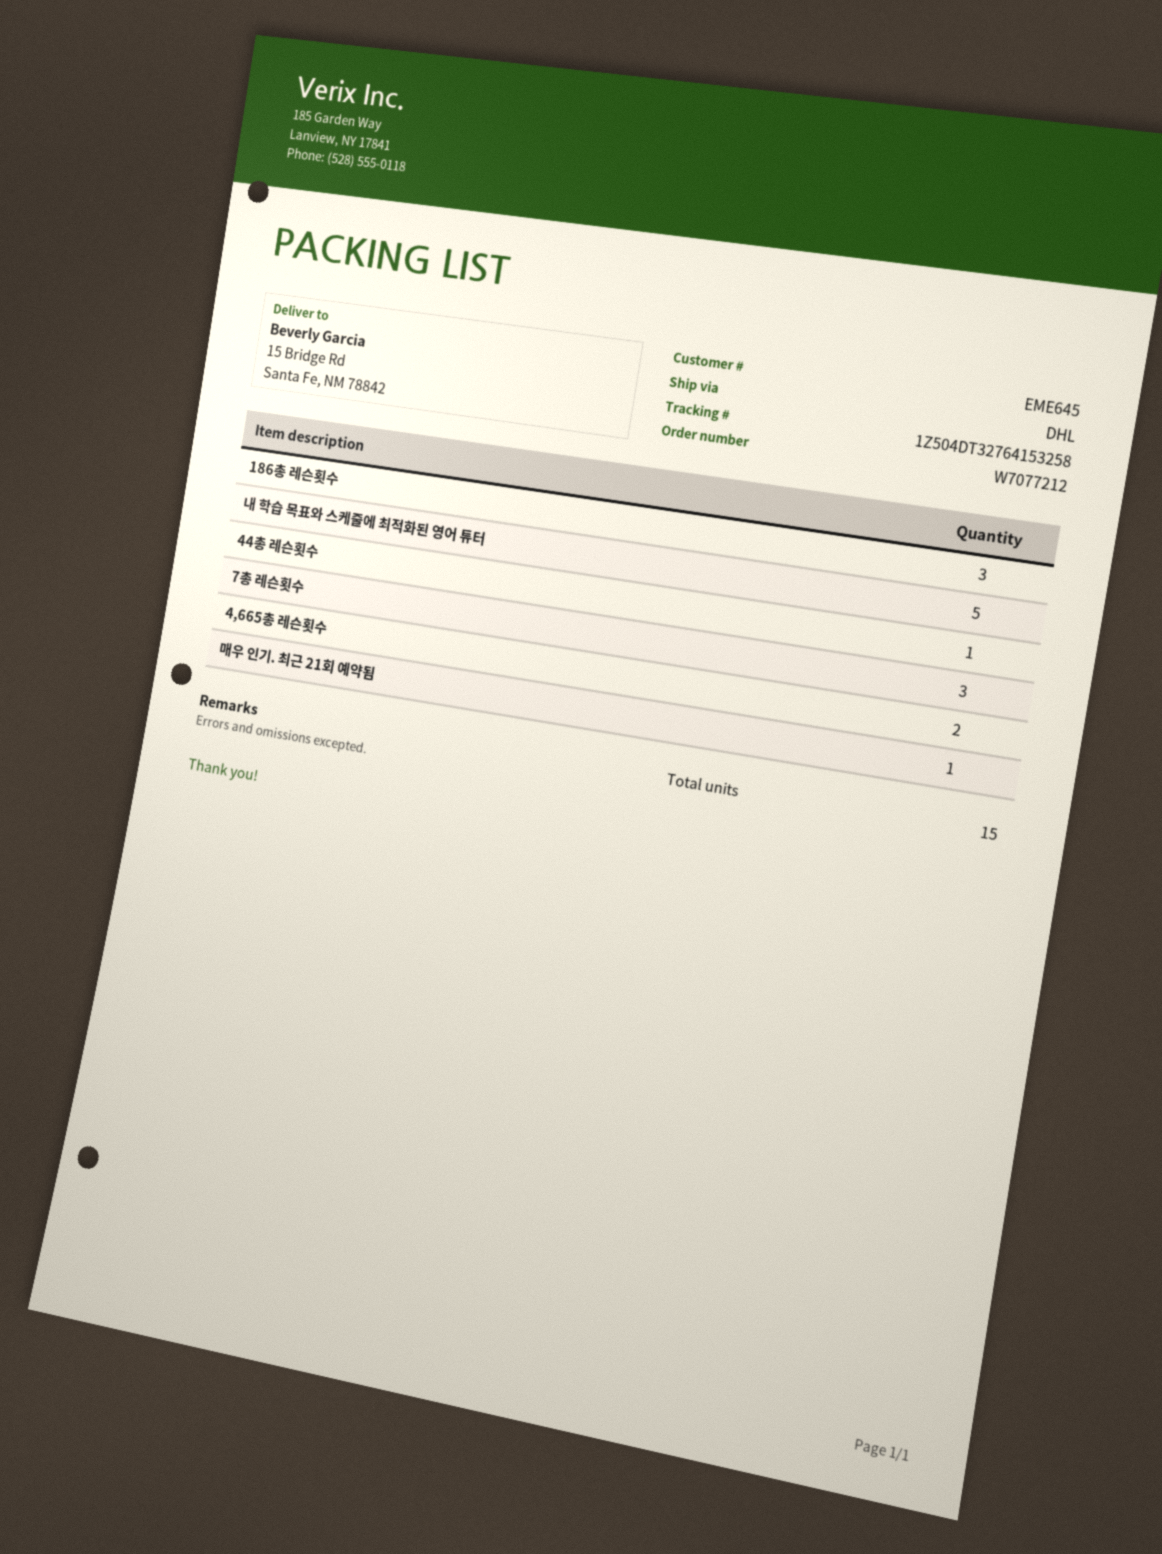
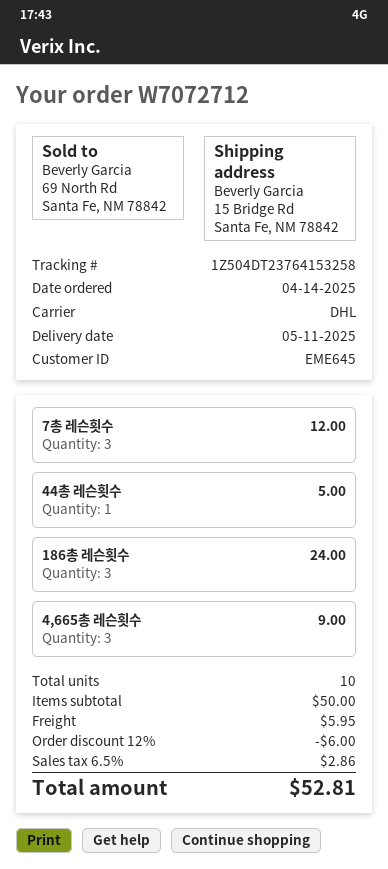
order number: W7077212 -> W7072712
tracking number: 1Z504DT32764153258 -> 1Z504DT23764153258
내 학습 목표와 스케줄에 최적화된 영어 튜터: 5 -> none
4,665총 레슨횟수: 2 -> 3
매우 인기. 최근 21회 예약됨: 1 -> none
total quantity: 15 -> 10

